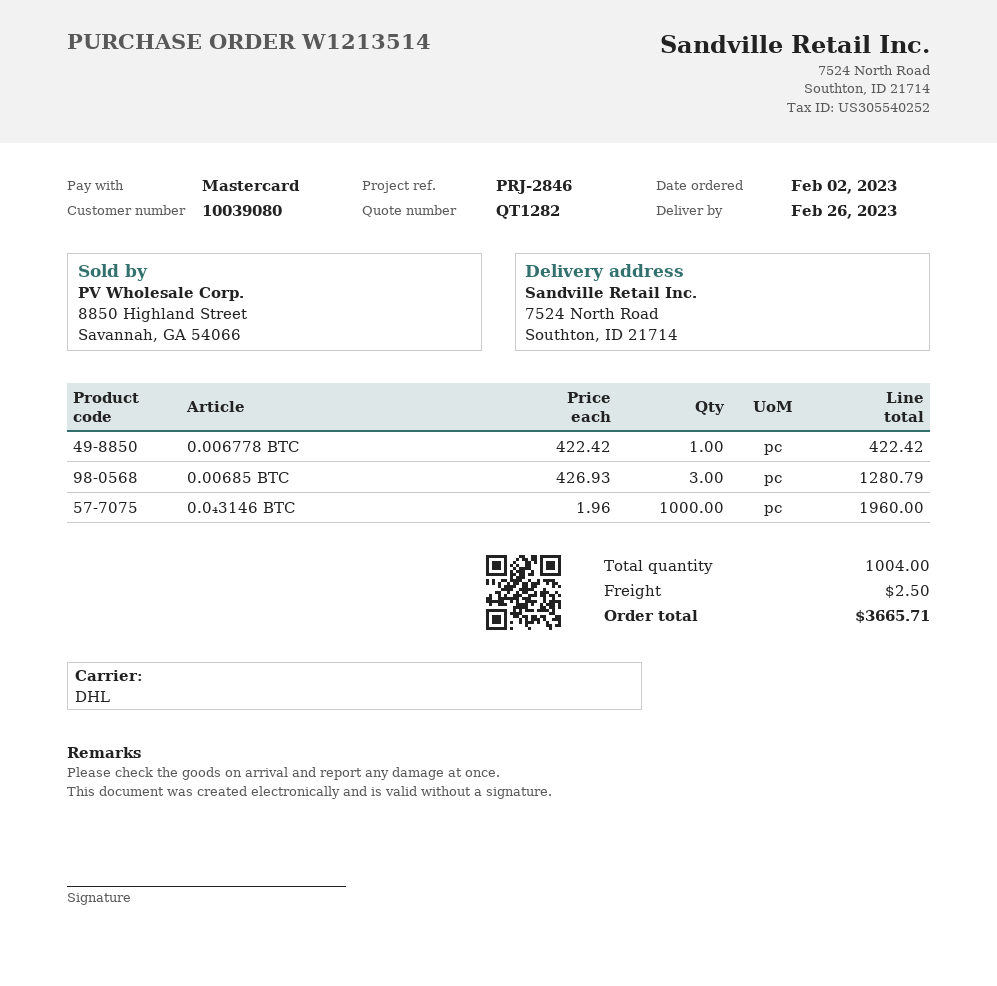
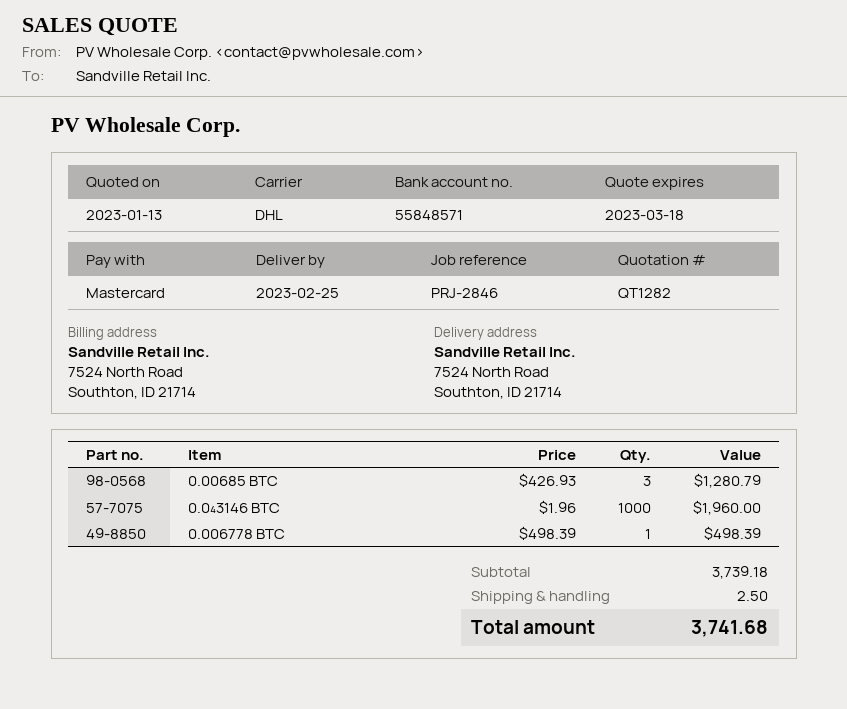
delivery date: 2023-02-26 -> 2023-02-25
0.006778 BTC: 1 x 422.42 = 422.42 -> 1 x 498.39 = 498.39
total: 3665.71 -> 3741.68

